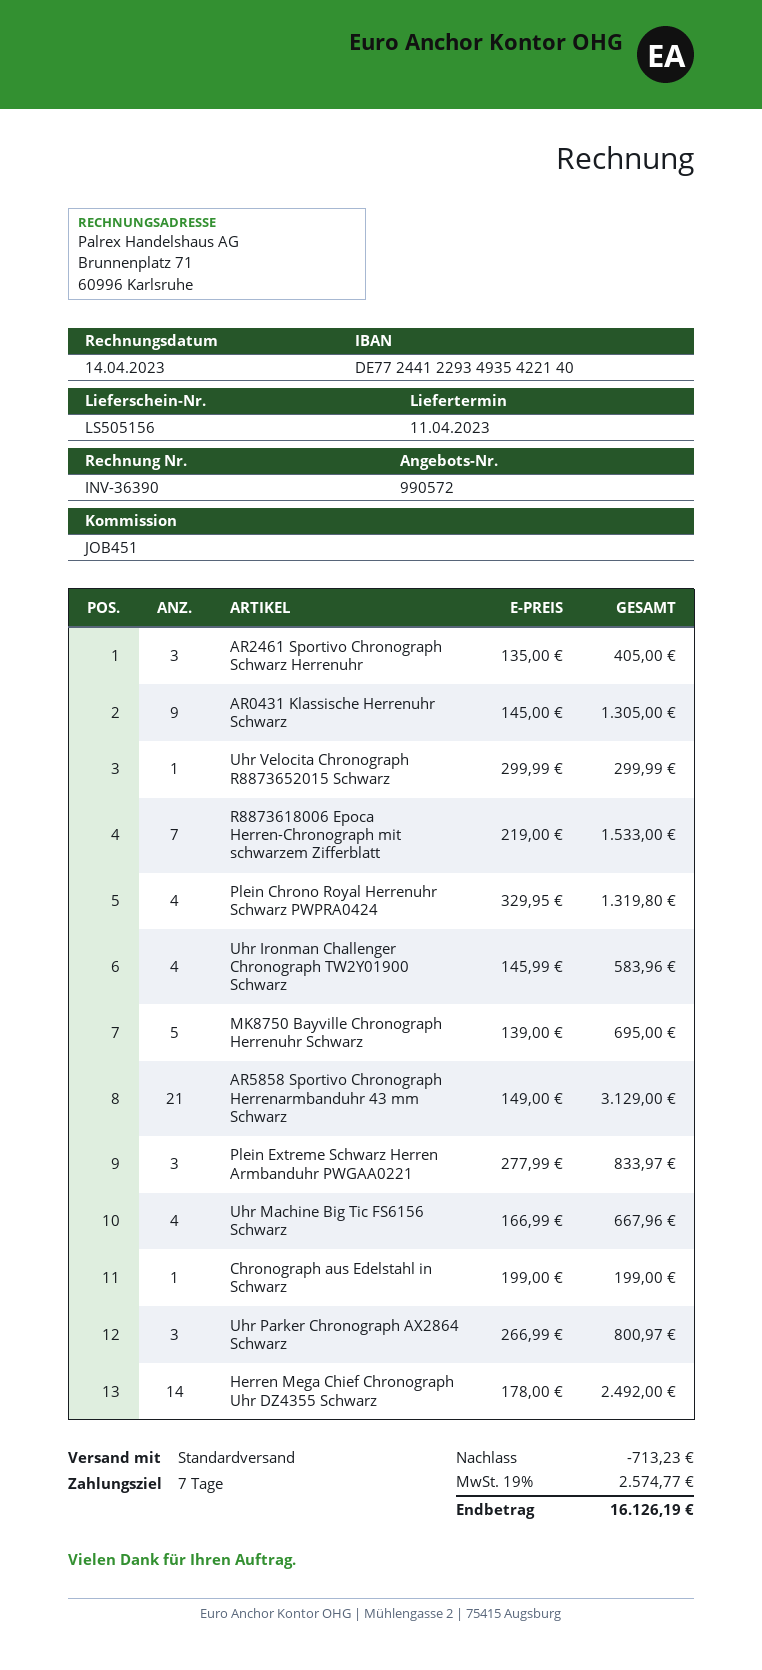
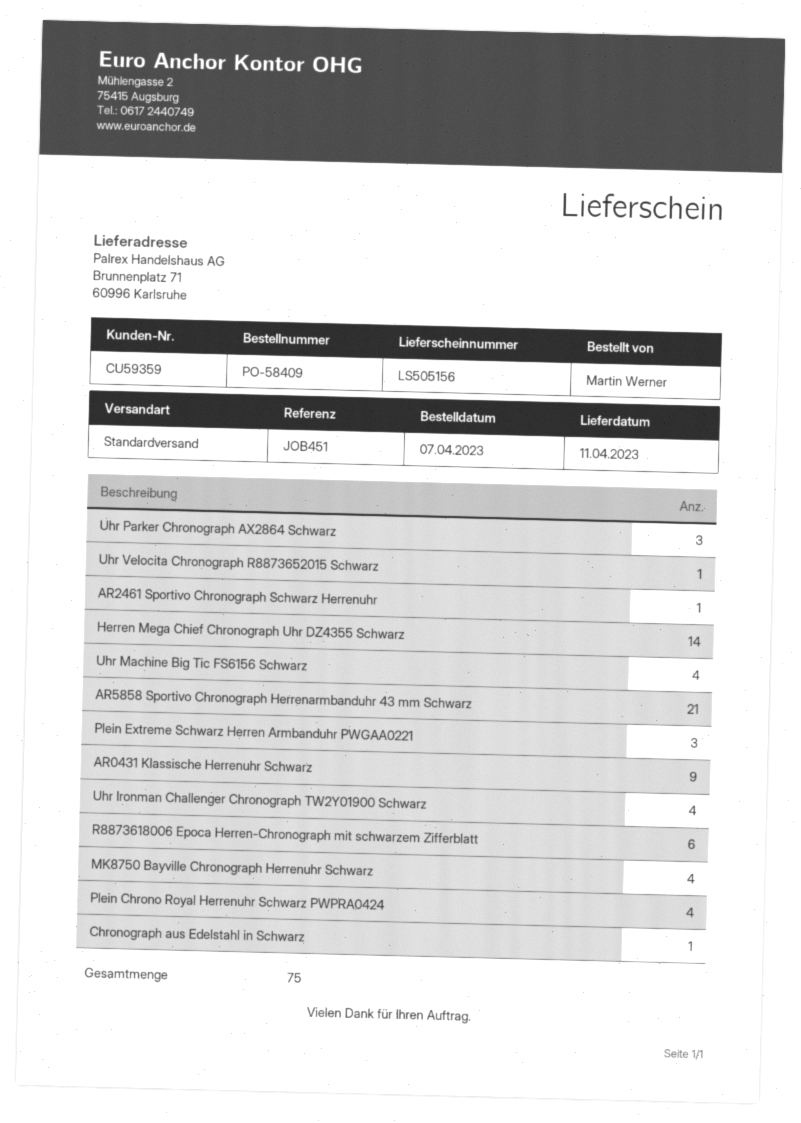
AR2461 Sportivo Chronograph Schwarz Herrenuhr: 3 -> 1
R8873618006 Epoca Herren-Chronograph mit schwarzem Zifferblatt: 7 -> 6
MK8750 Bayville Chronograph Herrenuhr Schwarz: 5 -> 4

